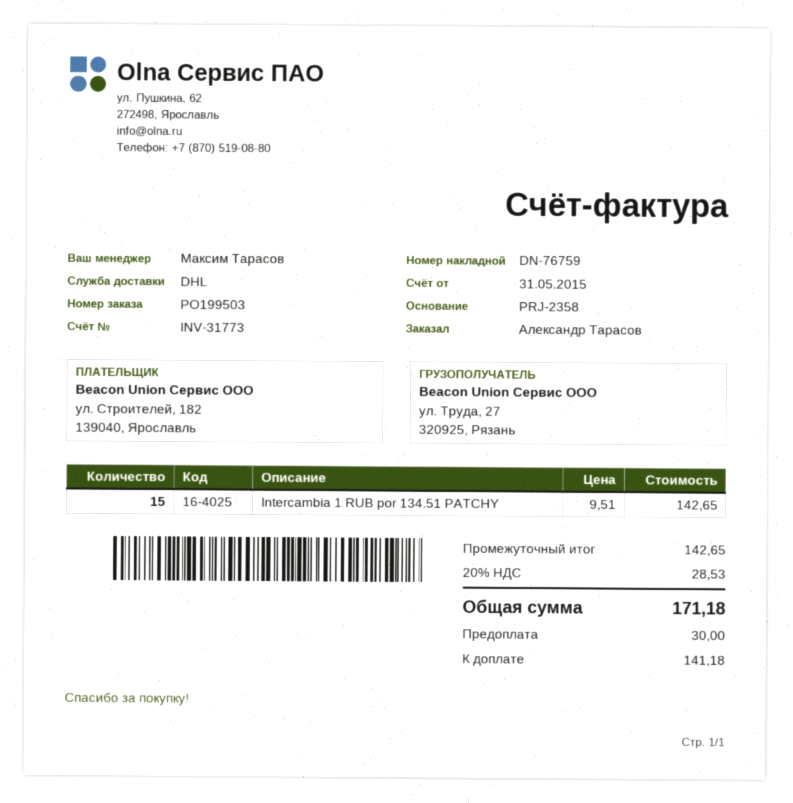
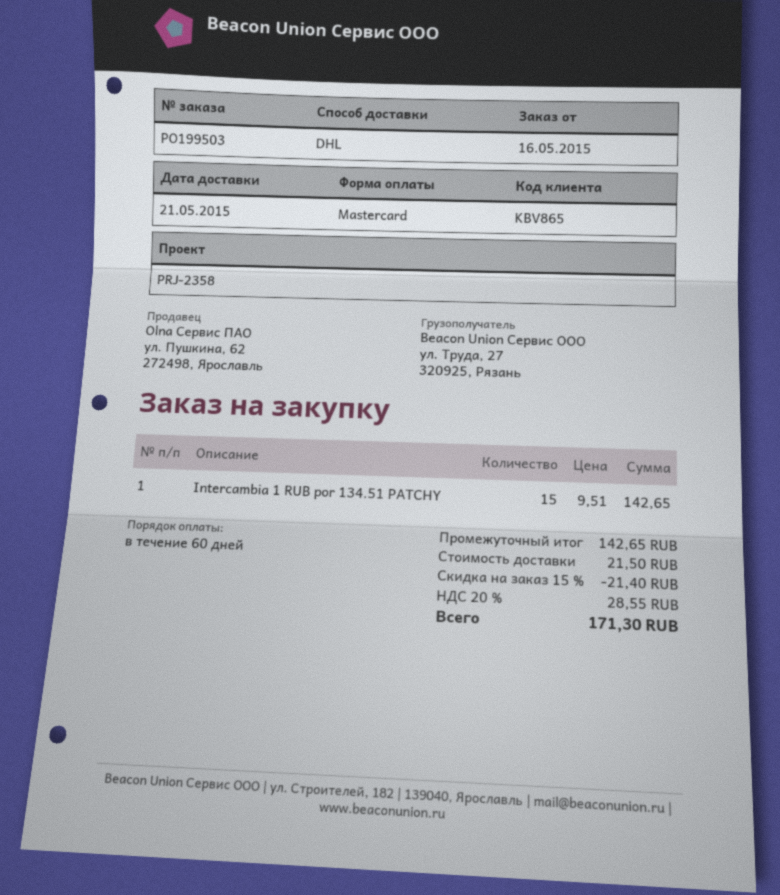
discount: none -> 15% = 21.40
shipping: none -> 21.50
tax: 20% = 28.53 -> 20% = 28.55
total: 171.18 -> 171.30

